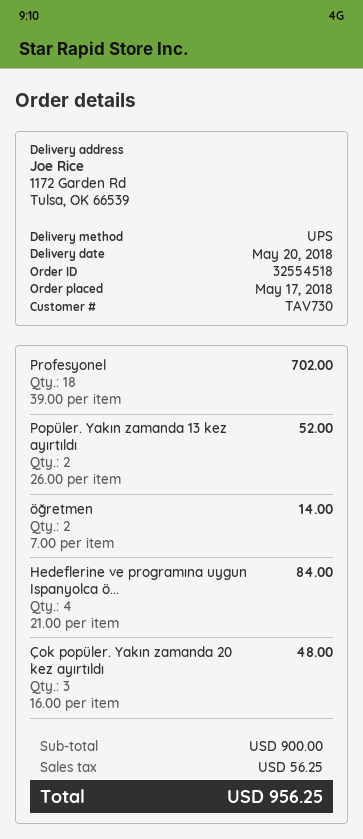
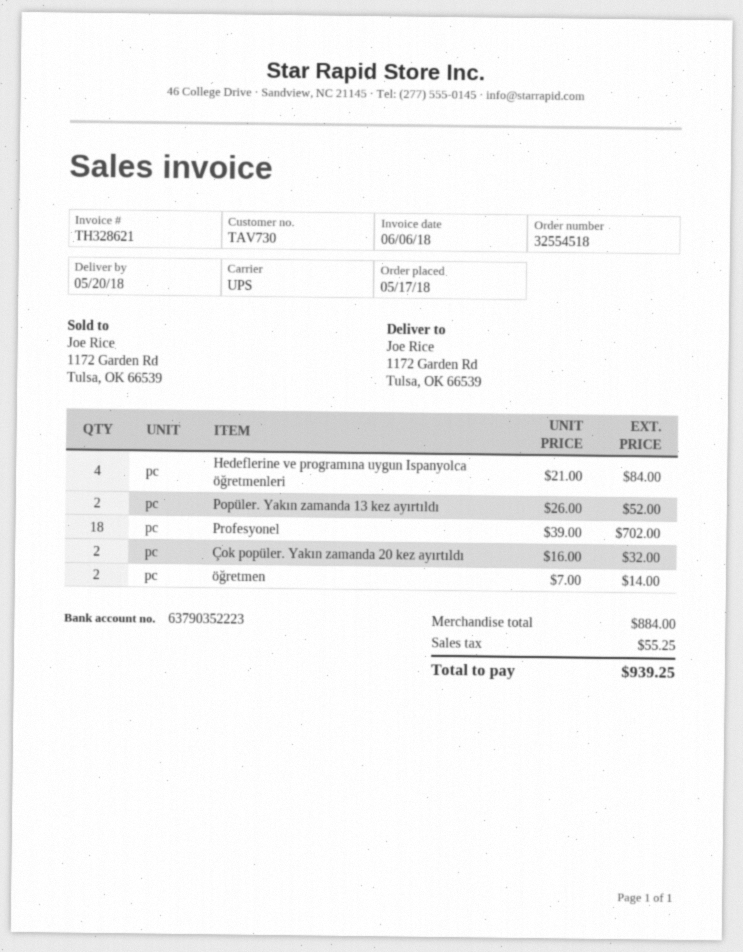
Çok popüler. Yakın zamanda 20 kez ayırtıldı: 3 x 16.00 = 48.00 -> 2 x 16.00 = 32.00
subtotal: 900.00 -> 884.00
tax: 56.25 -> 55.25
total: 956.25 -> 939.25

